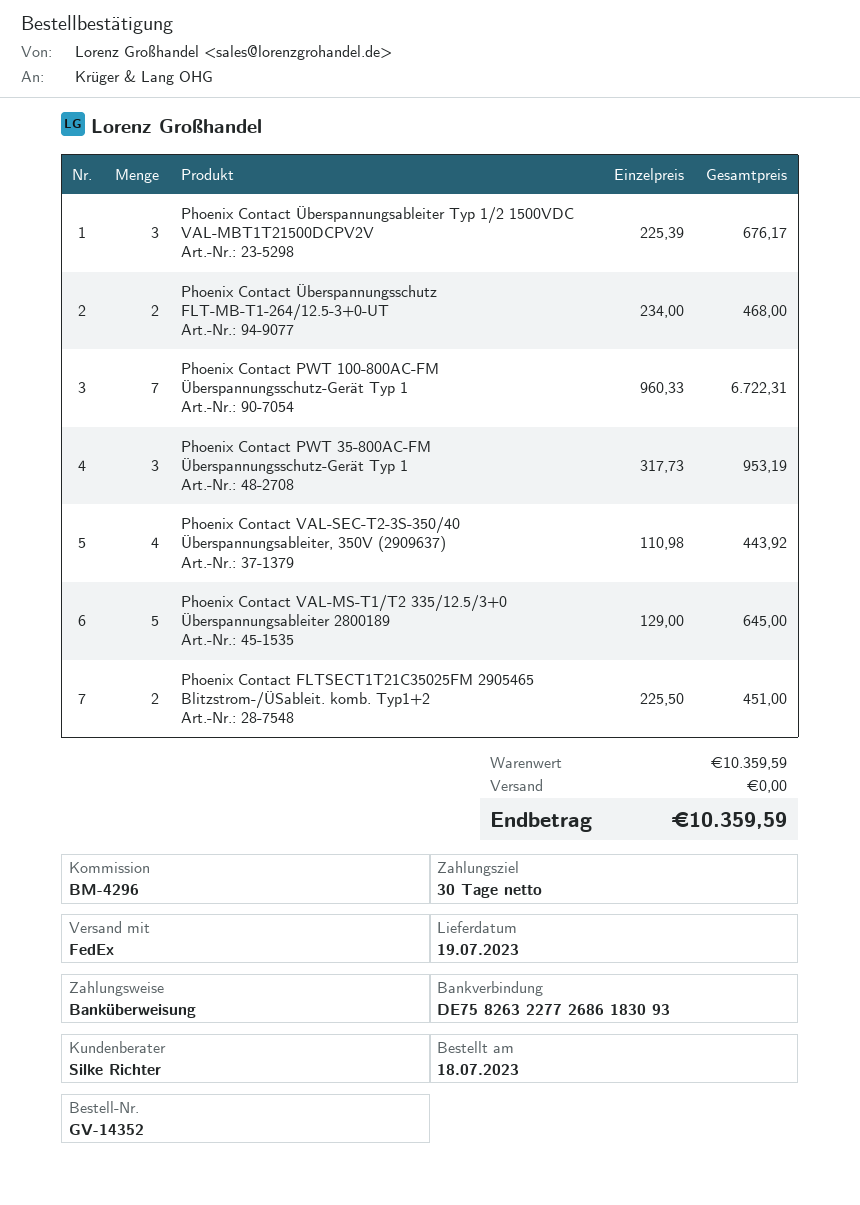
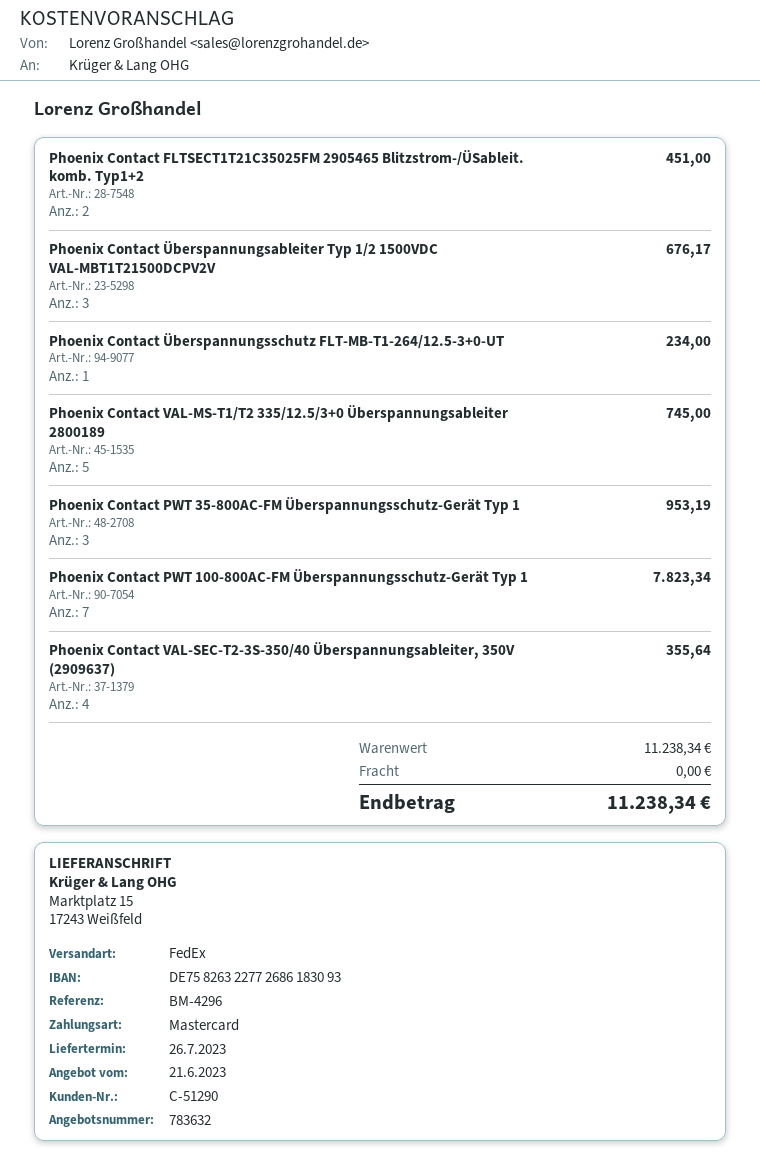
delivery date: 2023-07-19 -> 2023-07-26
payment method: bank transfer -> Mastercard
Phoenix Contact Überspannungsschutz FLT-MB-T1-264/12.5-3+0-UT: 2 for 468.00 -> 1 for 234.00
Phoenix Contact PWT 100-800AC-FM Überspannungsschutz-Gerät Typ 1: 7 for 6722.31 -> 7 for 7823.34
Phoenix Contact VAL-SEC-T2-3S-350/40 Überspannungsableiter, 350V (2909637): 4 for 443.92 -> 4 for 355.64
Phoenix Contact VAL-MS-T1/T2 335/12.5/3+0 Überspannungsableiter 2800189: 5 for 645.00 -> 5 for 745.00
subtotal: 10359.59 -> 11238.34
total: 10359.59 -> 11238.34

